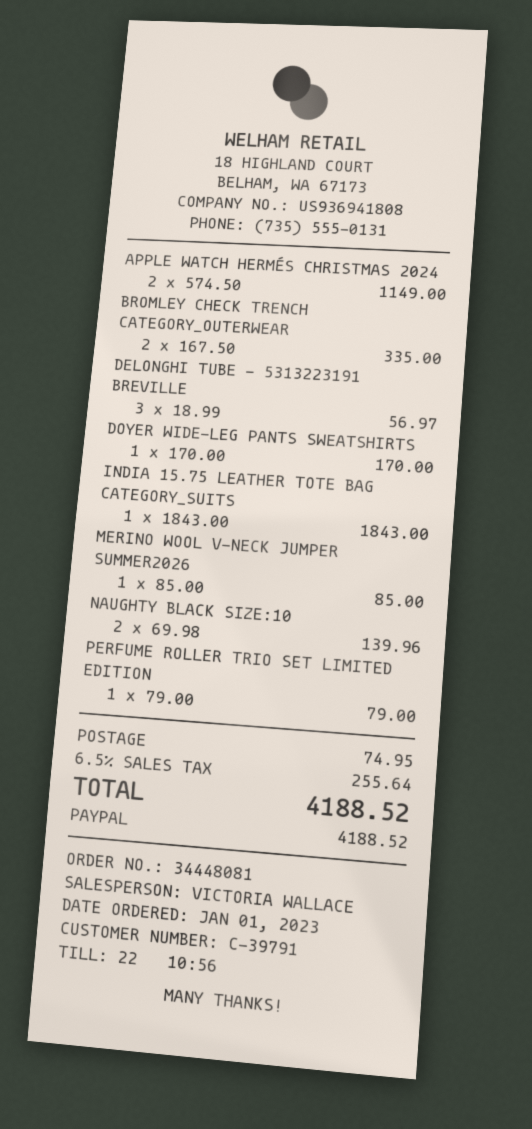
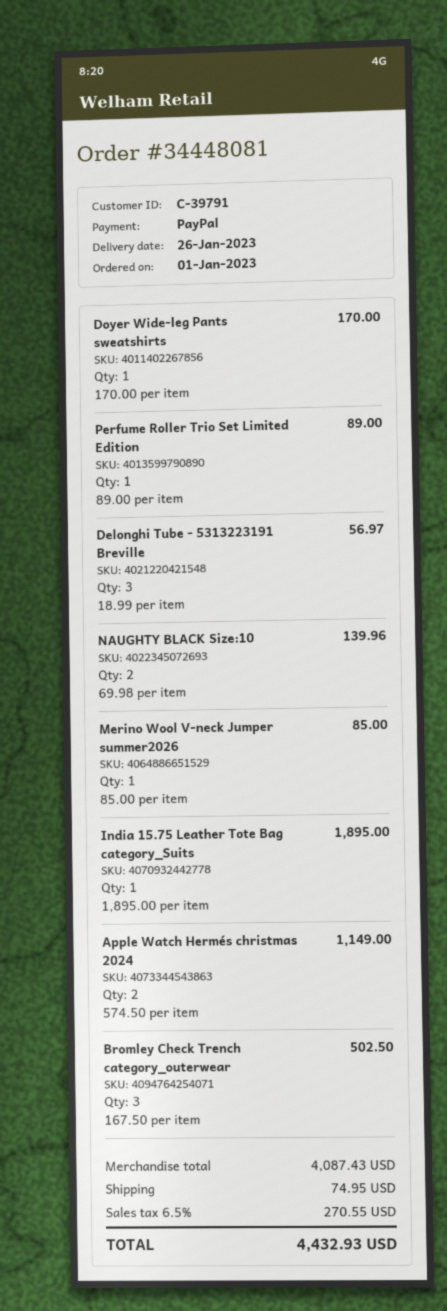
BROMLEY CHECK TRENCH CATEGORY_OUTERWEAR: 2 x 167.50 = 335.00 -> 3 x 167.50 = 502.50
INDIA 15.75 LEATHER TOTE BAG CATEGORY_SUITS: 1 x 1843.00 = 1843.00 -> 1 x 1895.00 = 1895.00
PERFUME ROLLER TRIO SET LIMITED EDITION: 1 x 79.00 = 79.00 -> 1 x 89.00 = 89.00
tax: 6.5% = 255.64 -> 6.5% = 270.55
total: 4188.52 -> 4432.93

